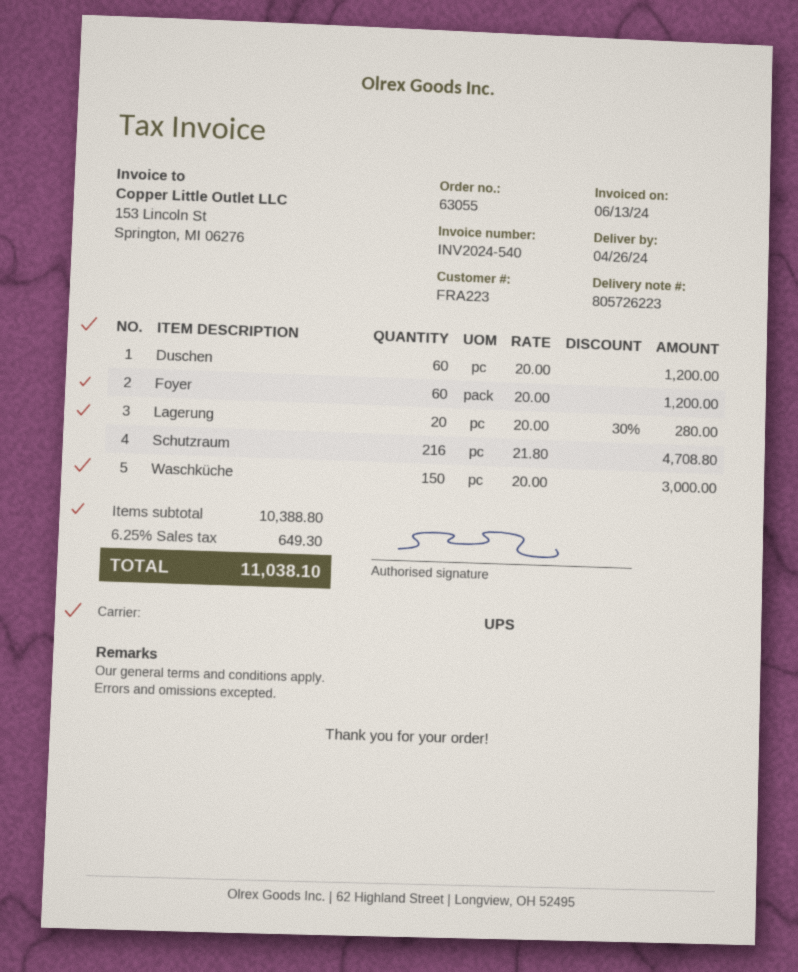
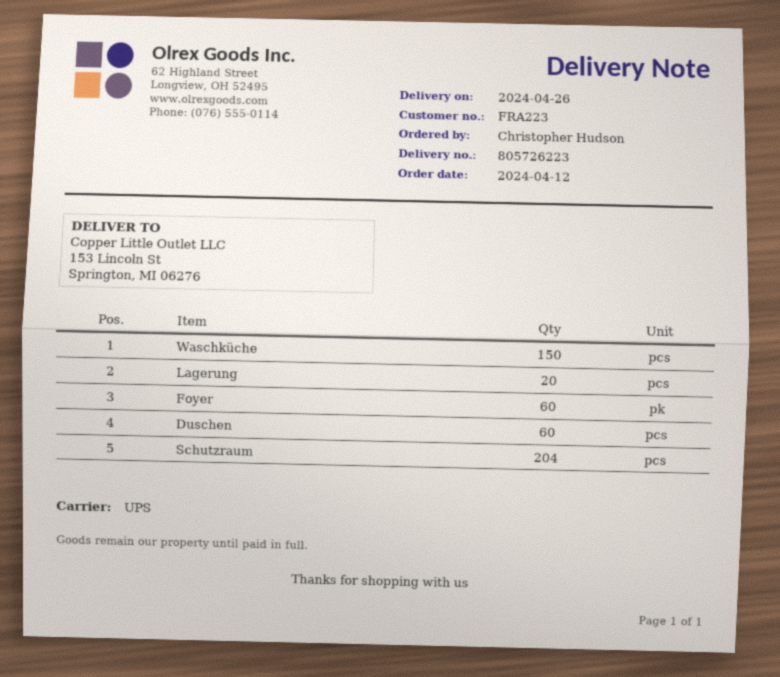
Schutzraum: 216 -> 204

